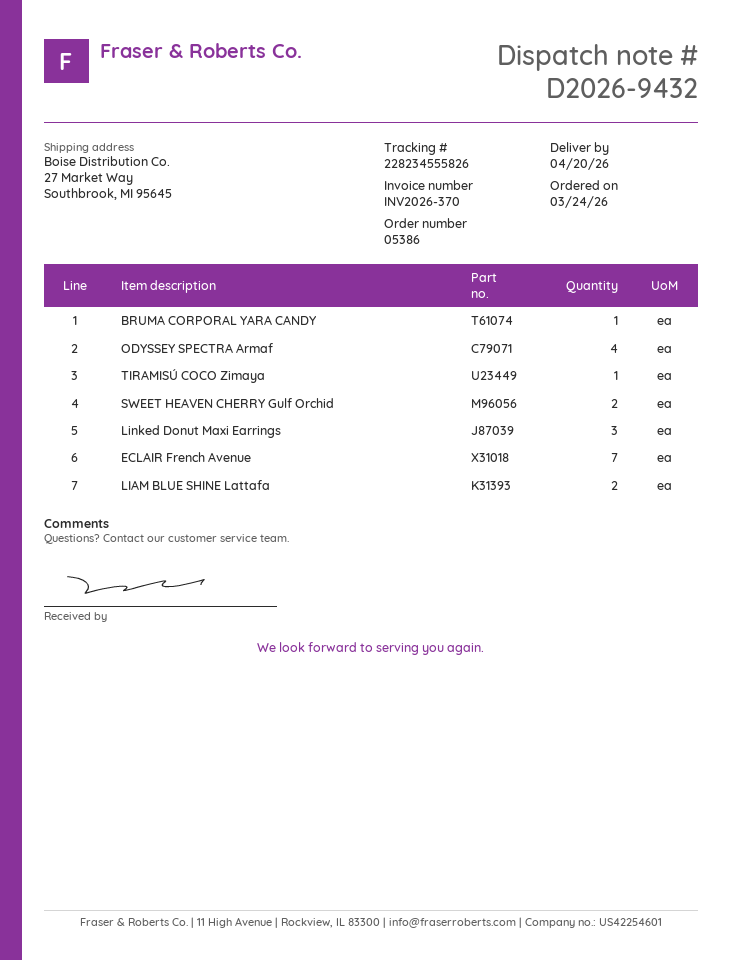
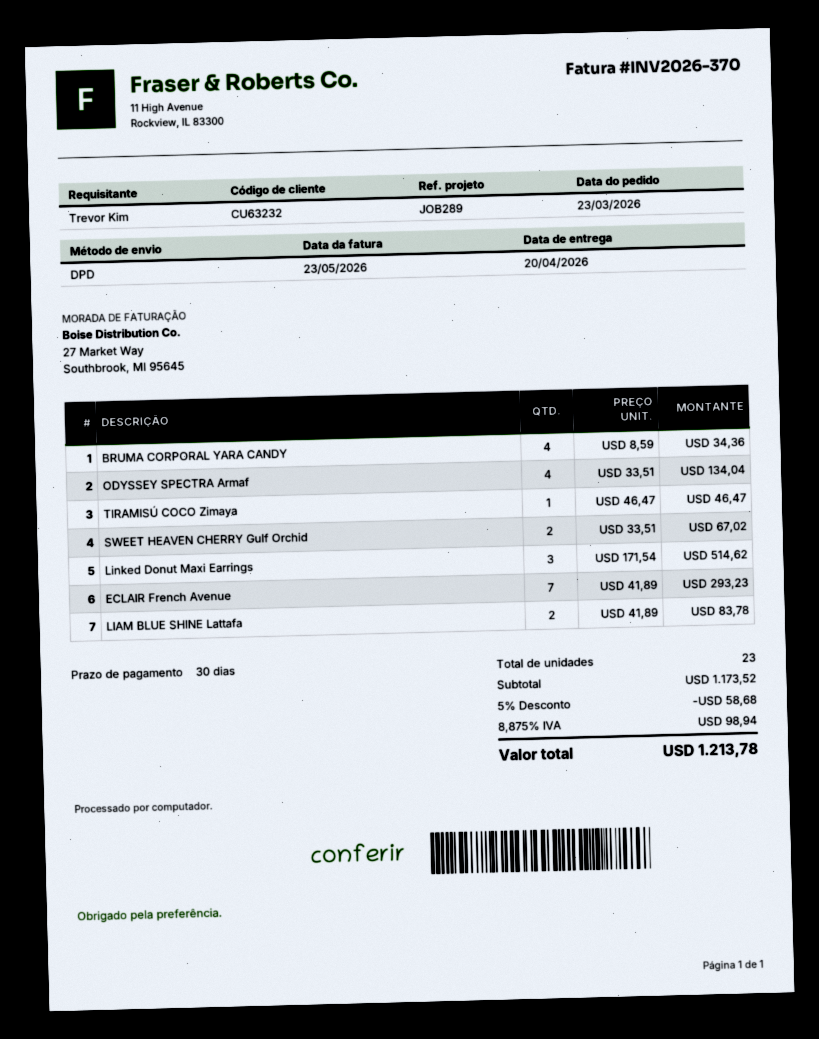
order date: 2026-03-24 -> 2026-03-23
BRUMA CORPORAL YARA CANDY: 1 -> 4

